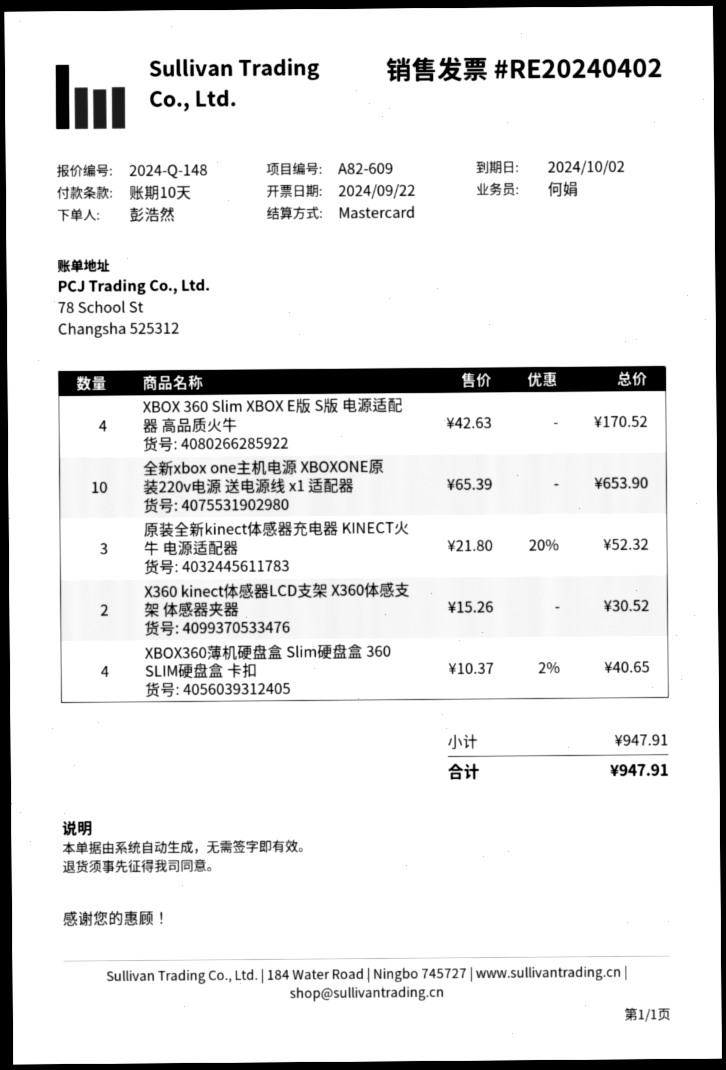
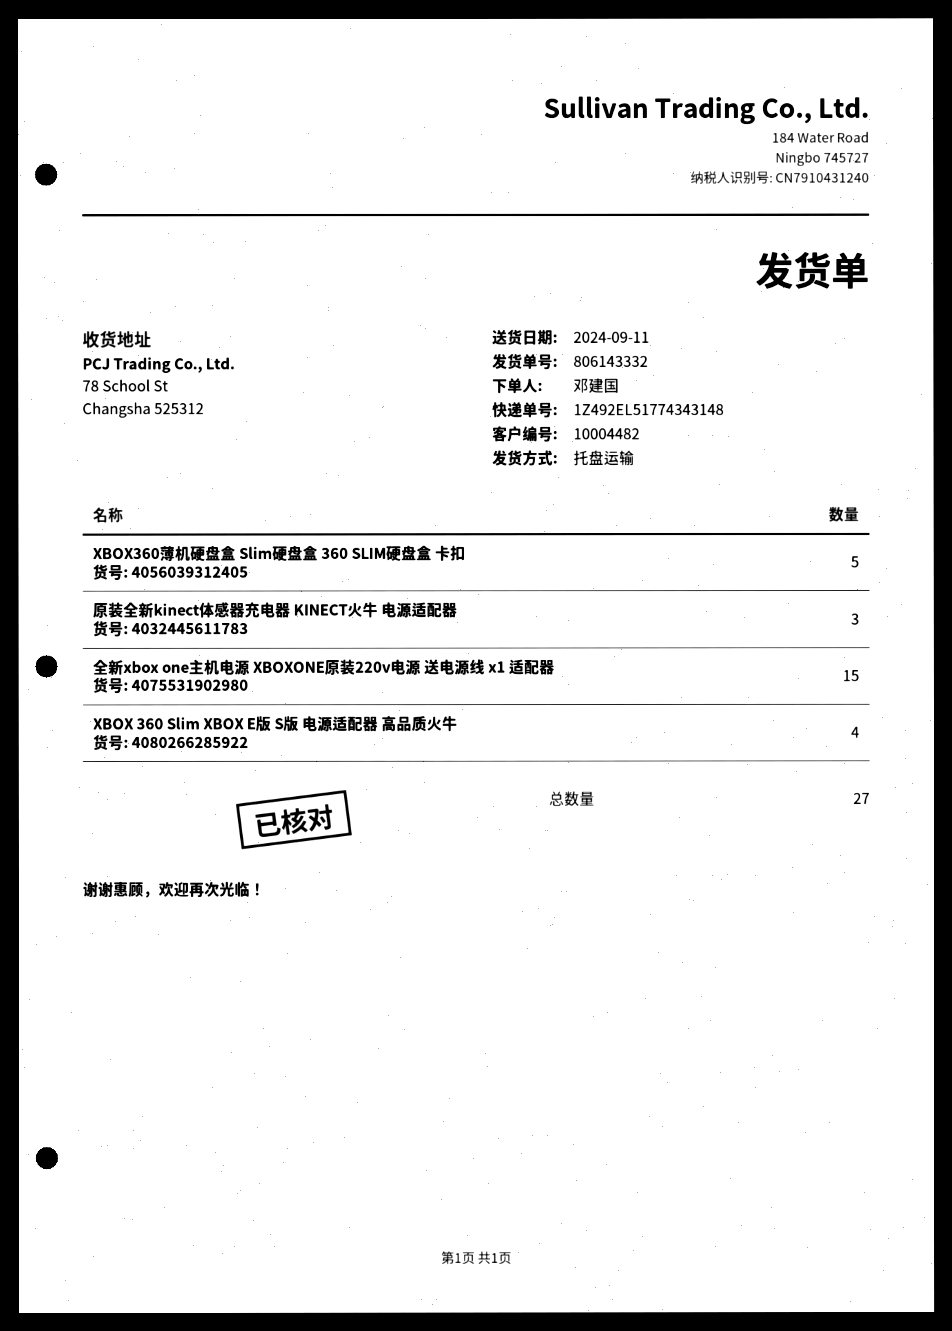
ordered by: 彭浩然 -> 邓建国
全新xbox one主机电源 XBOXONE原装220v电源 送电源线 x1 适配器: 10 -> 15
X360 kinect体感器LCD支架 X360体感支架 体感器夹器: 2 -> none
XBOX360薄机硬盘盒 Slim硬盘盒 360 SLIM硬盘盒 卡扣: 4 -> 5

